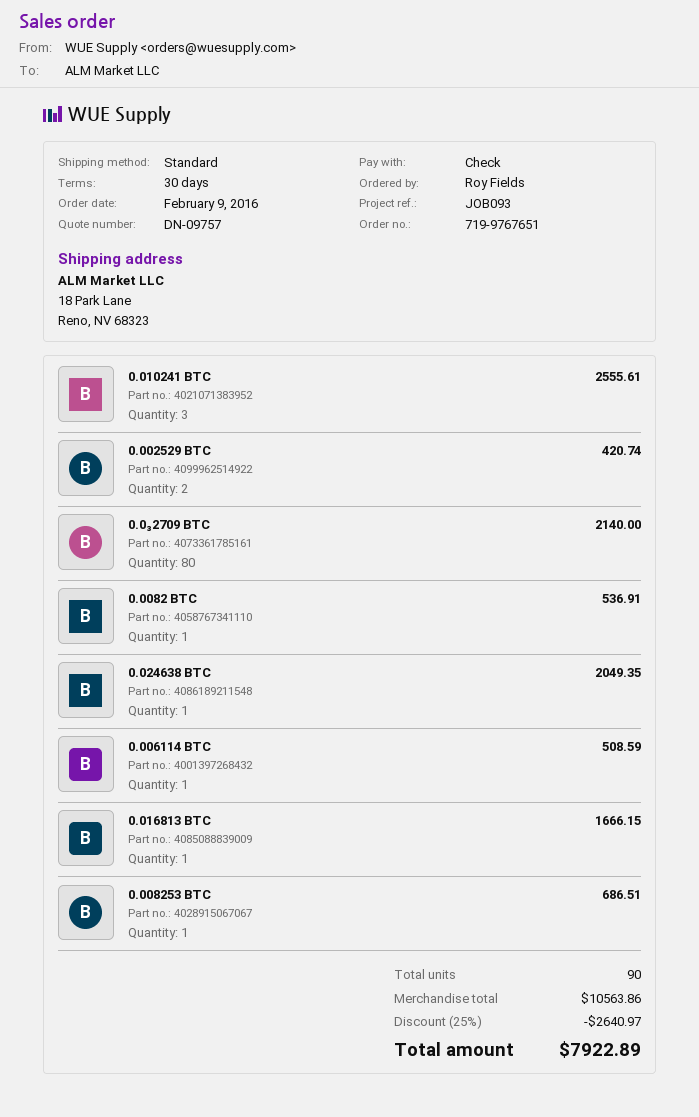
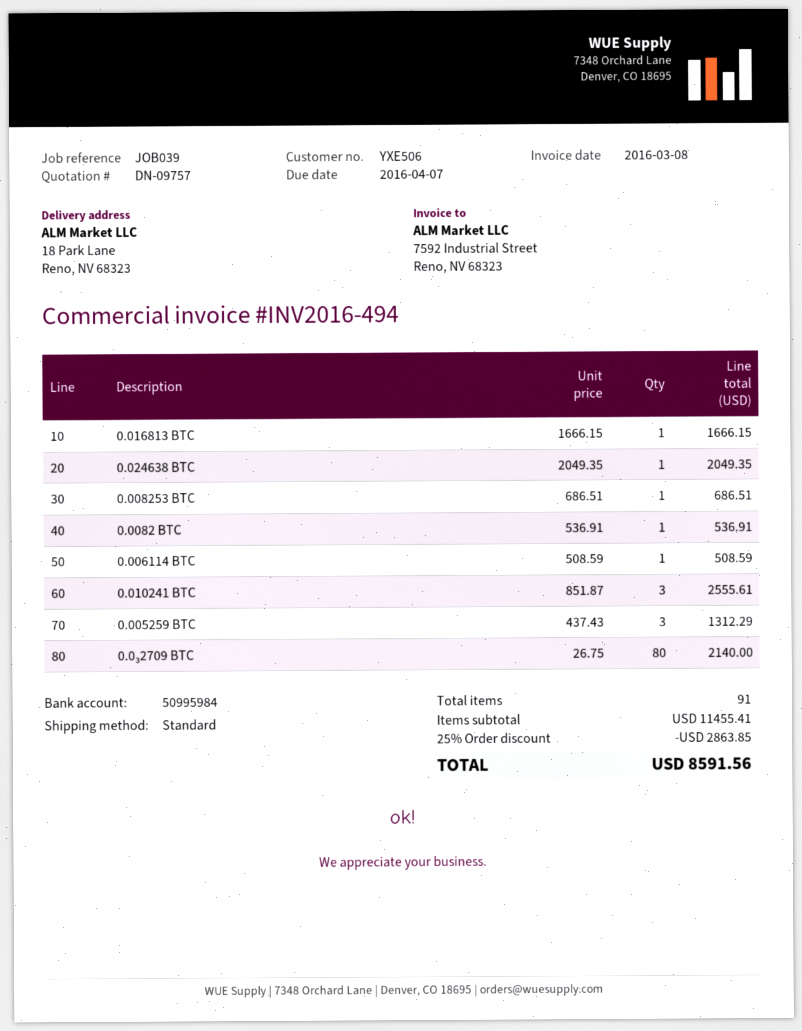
reference: JOB093 -> JOB039
0.002529 BTC: 2 for 420.74 -> none
0.005259 BTC: none -> 3 for 1312.29
total quantity: 90 -> 91
subtotal: 10563.86 -> 11455.41
discount: 25% = 2640.97 -> 25% = 2863.85
total: 7922.89 -> 8591.56

